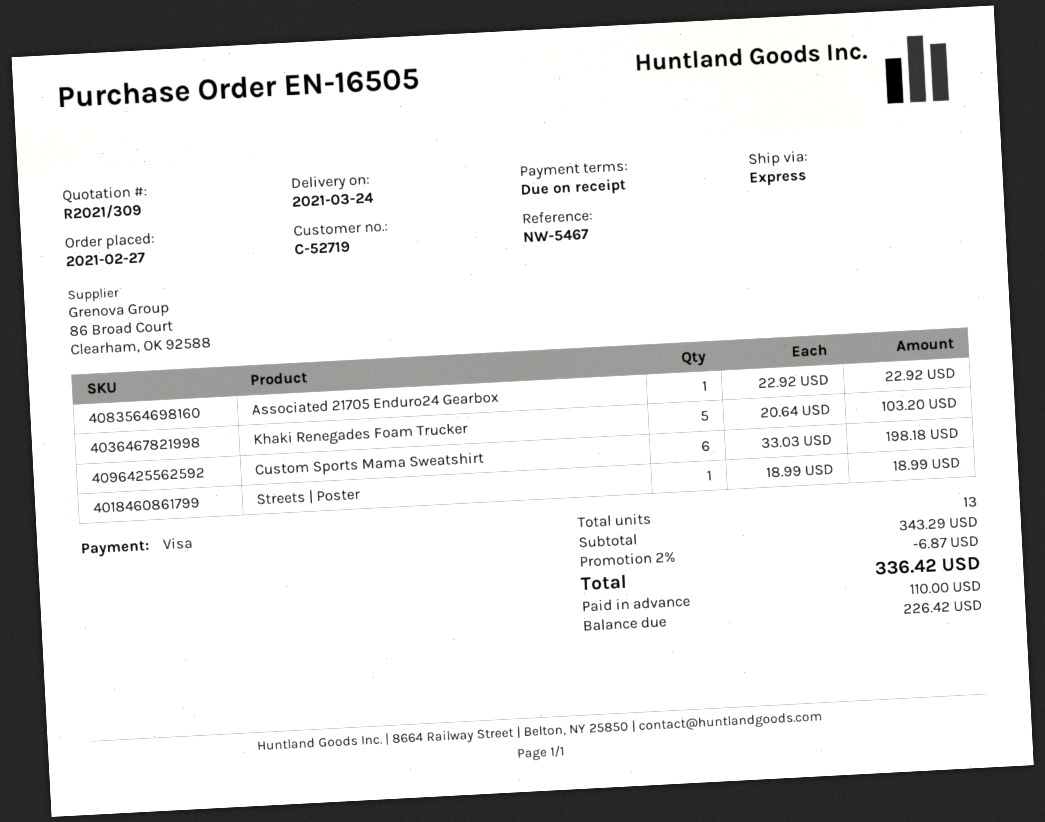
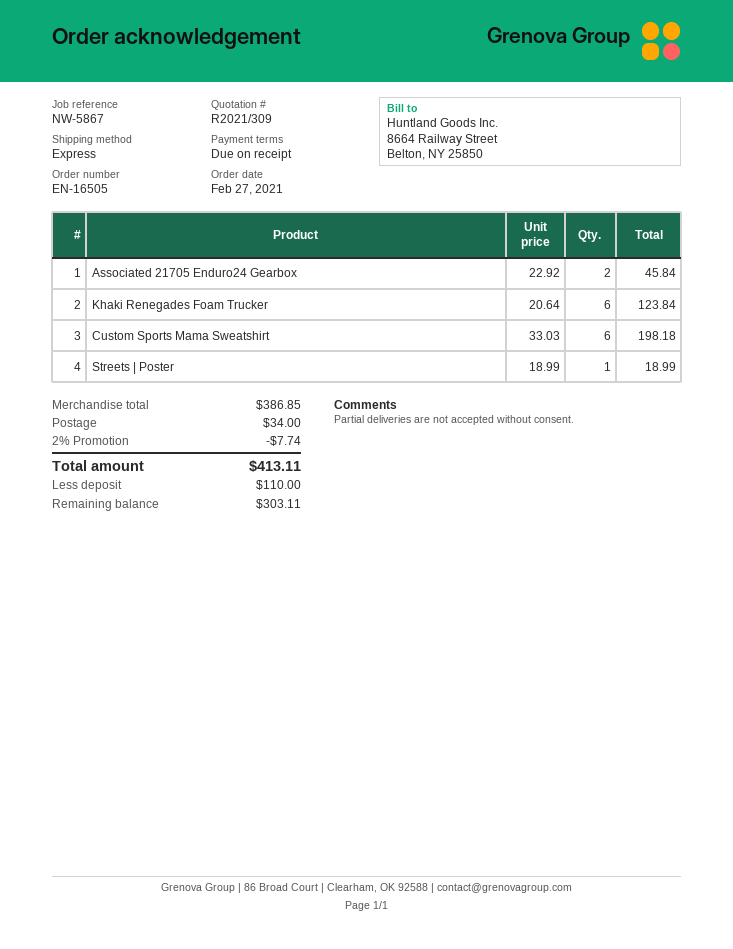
reference: NW-5467 -> NW-5867
Associated 21705 Enduro24 Gearbox: 1 x 22.92 = 22.92 -> 2 x 22.92 = 45.84
Khaki Renegades Foam Trucker: 5 x 20.64 = 103.20 -> 6 x 20.64 = 123.84
subtotal: 343.29 -> 386.85
discount: 2% = 6.87 -> 2% = 7.74
shipping: none -> 34.00
total: 336.42 -> 413.11
balance: 226.42 -> 303.11

